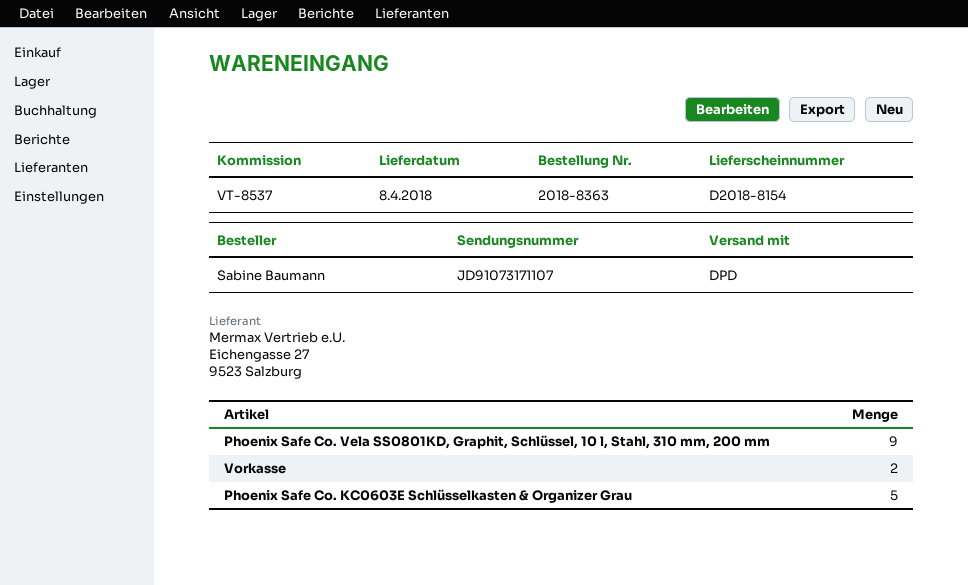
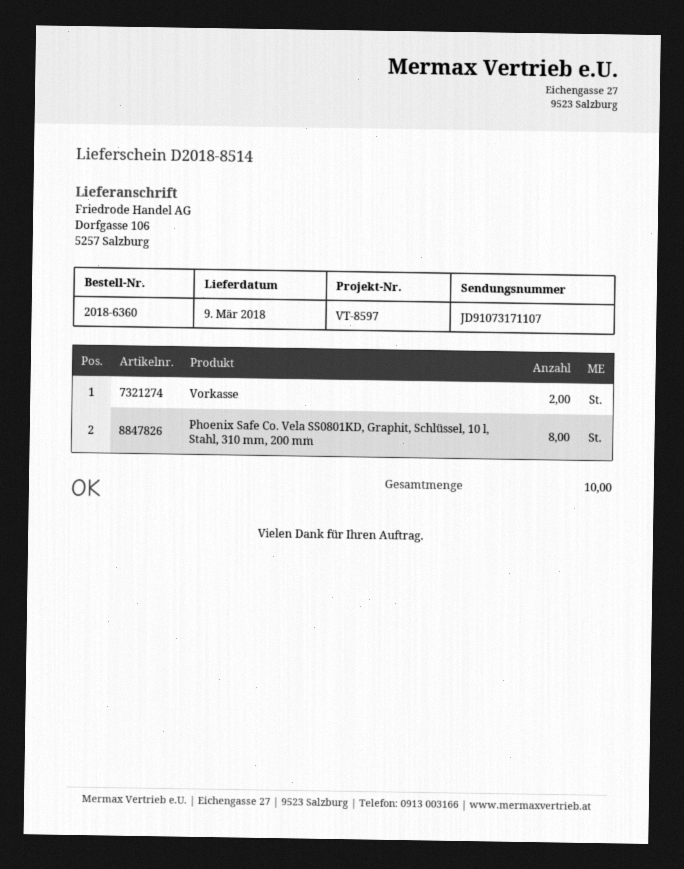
order number: 2018-8363 -> 2018-6360
delivery note number: D2018-8154 -> D2018-8514
delivery date: 2018-04-08 -> 2018-03-09
reference: VT-8537 -> VT-8597
Phoenix Safe Co. Vela SS0801KD, Graphit, Schlüssel, 10 l, Stahl, 310 mm, 200 mm: 9 -> 8
Phoenix Safe Co. KC0603E Schlüsselkasten & Organizer Grau: 5 -> none

